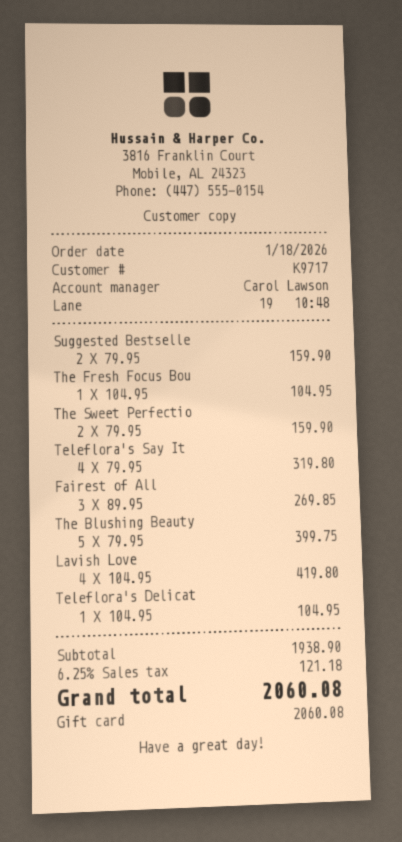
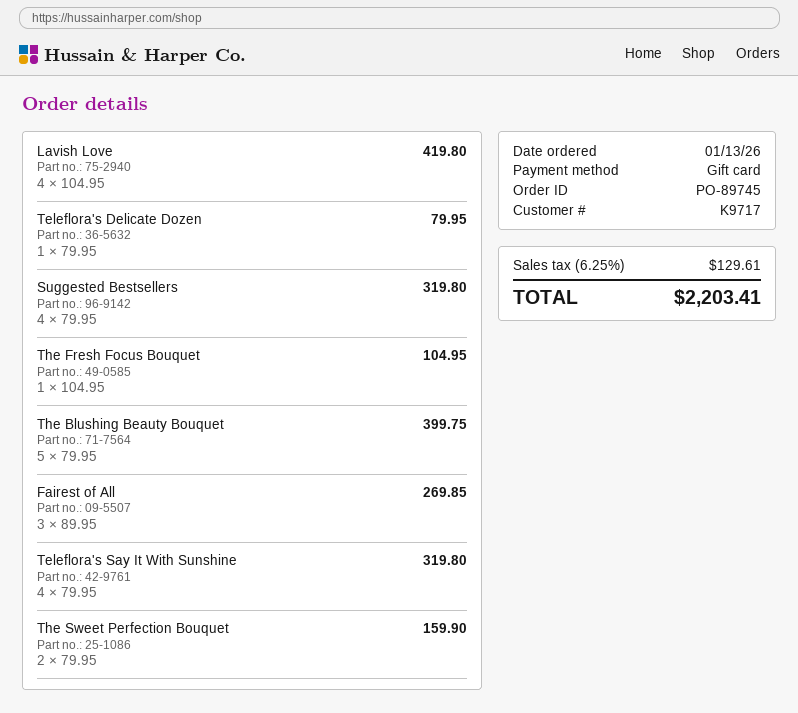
order date: 2026-01-18 -> 2026-01-13
Suggested Bestselle: 2 x 79.95 = 159.90 -> 4 x 79.95 = 319.80
Teleflora's Delicat: 1 x 104.95 = 104.95 -> 1 x 79.95 = 79.95
tax: 6.25% = 121.18 -> 6.25% = 129.61
total: 2060.08 -> 2203.41

